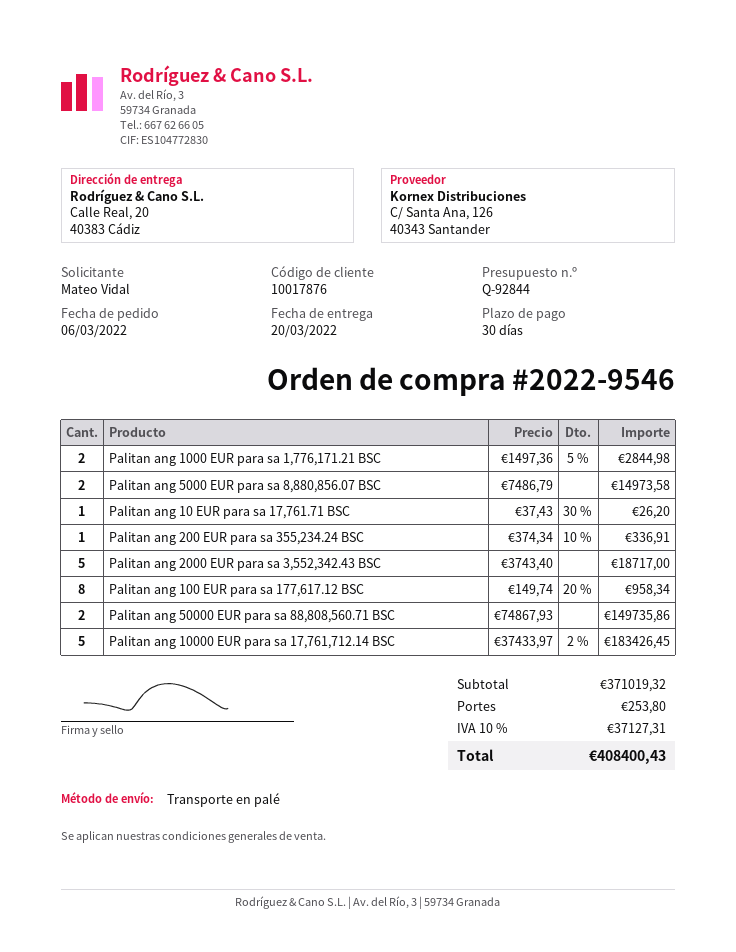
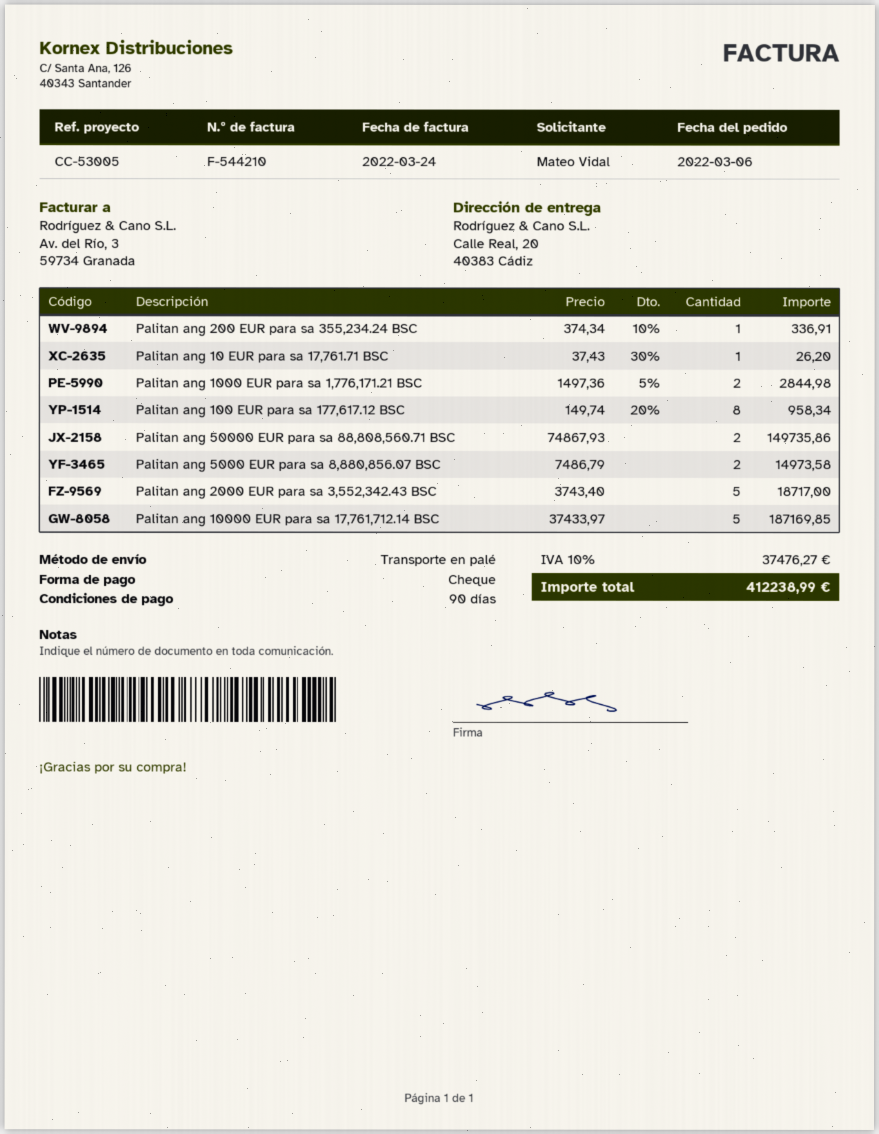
payment terms: 30 days -> 90 days
Palitan ang 10000 EUR para sa 17,761,712.14 BSC: 5 x 37433.97 - 2% = 183426.45 -> 5 x 37433.97 = 187169.85
shipping: 253.80 -> none
tax: 10% = 37127.31 -> 10% = 37476.27
total: 408400.43 -> 412238.99

